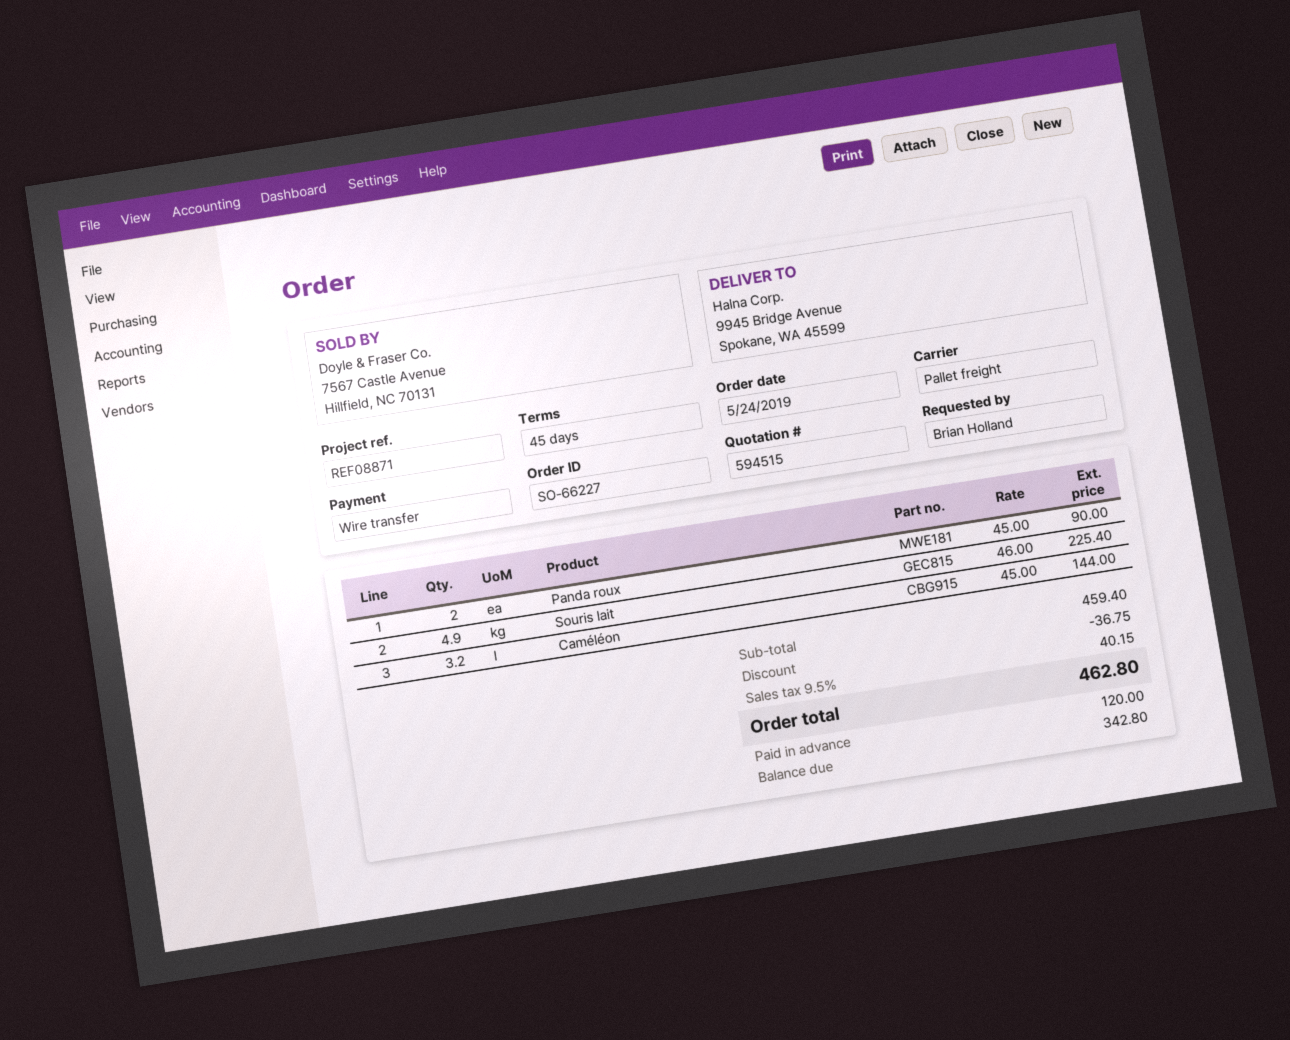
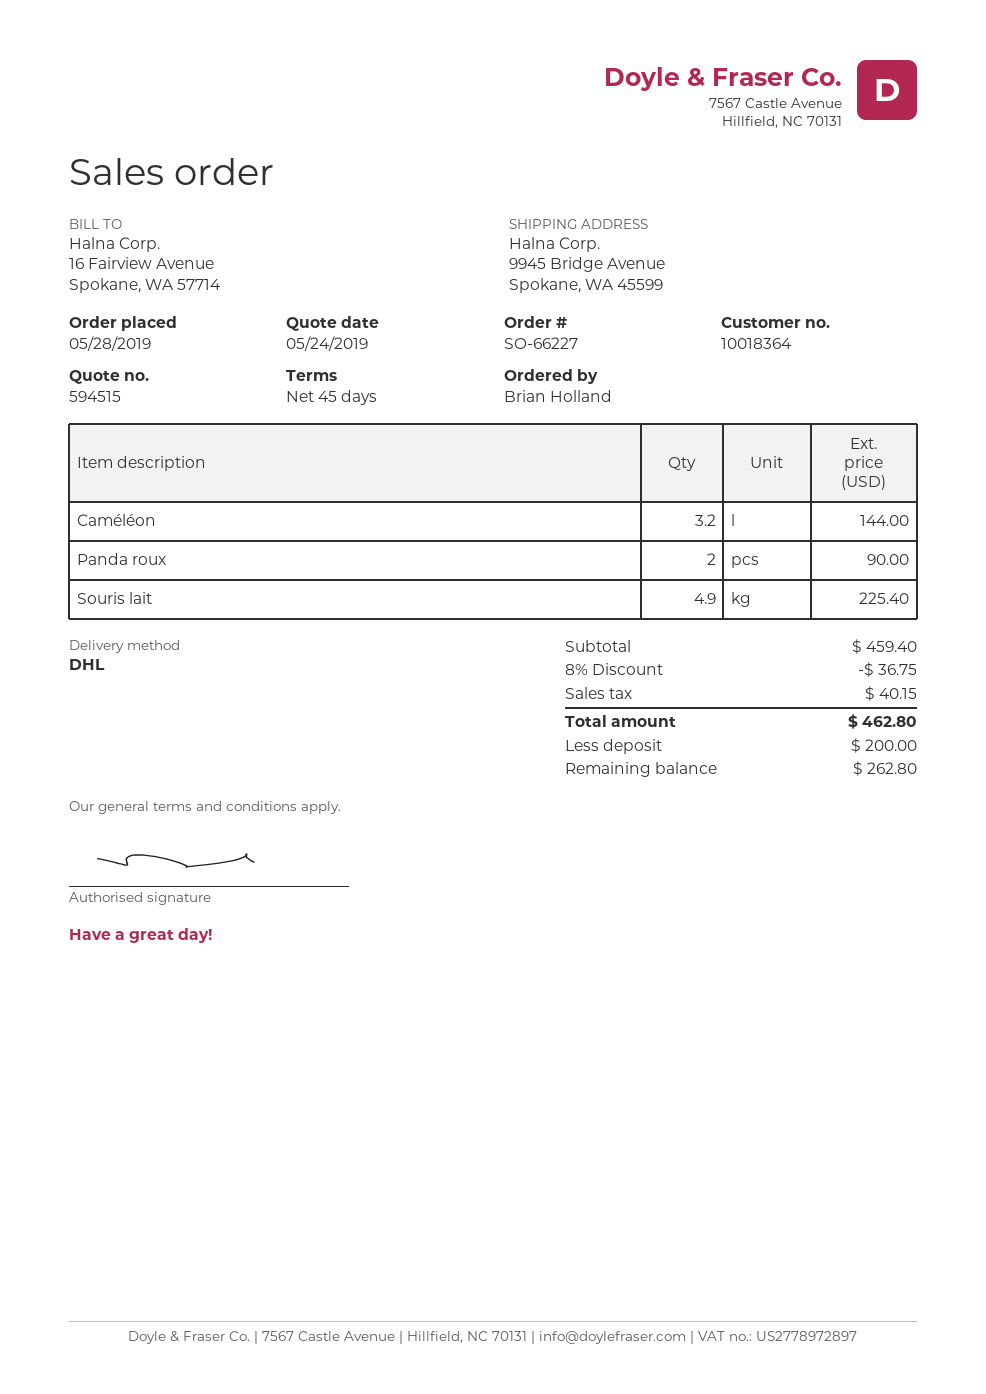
order date: 2019-05-24 -> 2019-05-28
shipping method: pallet freight -> DHL
deposit: 120.00 -> 200.00
balance: 342.80 -> 262.80

